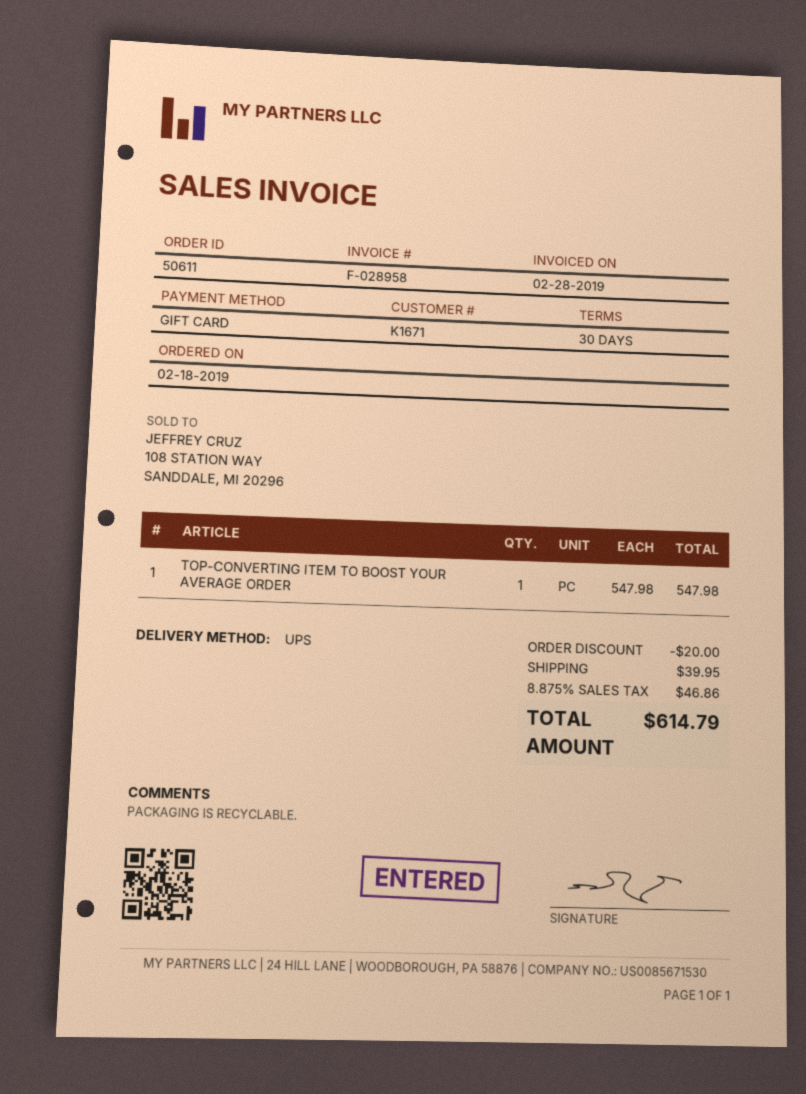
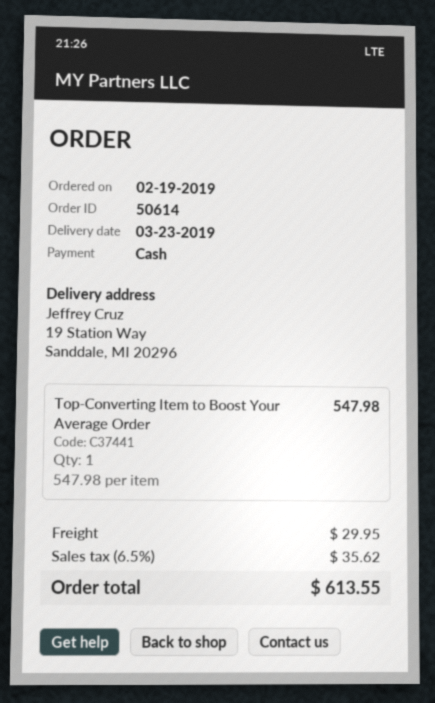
order number: 50611 -> 50614
order date: 2019-02-18 -> 2019-02-19
payment method: gift card -> cash
discount: 20.00 -> none
shipping: 39.95 -> 29.95
tax: 8.875% = 46.86 -> 6.5% = 35.62
total: 614.79 -> 613.55

